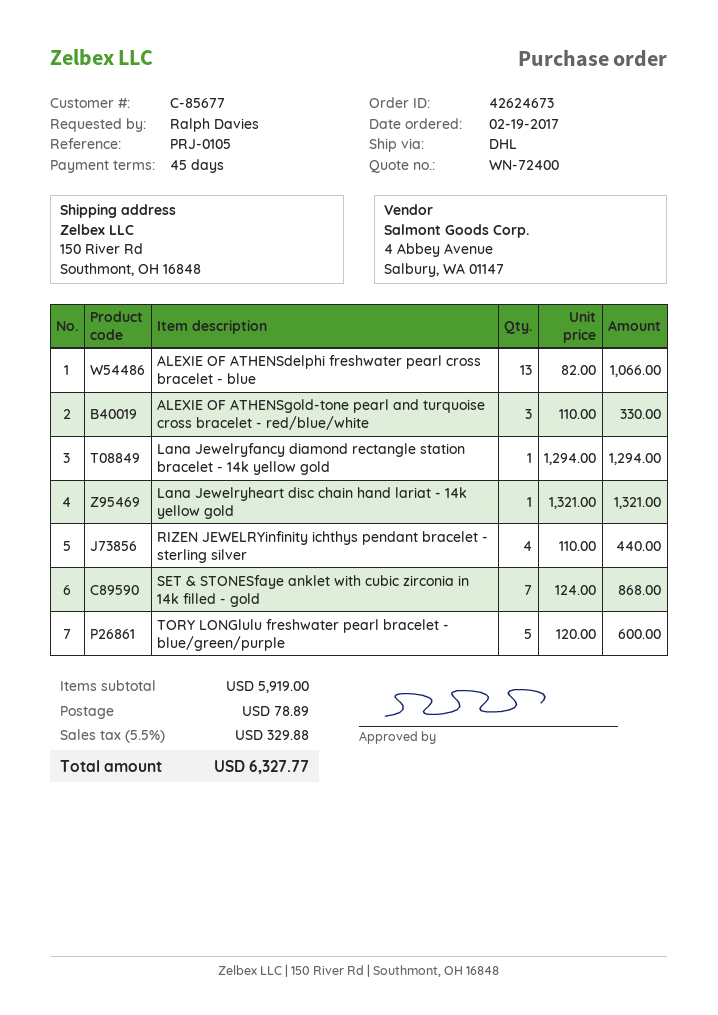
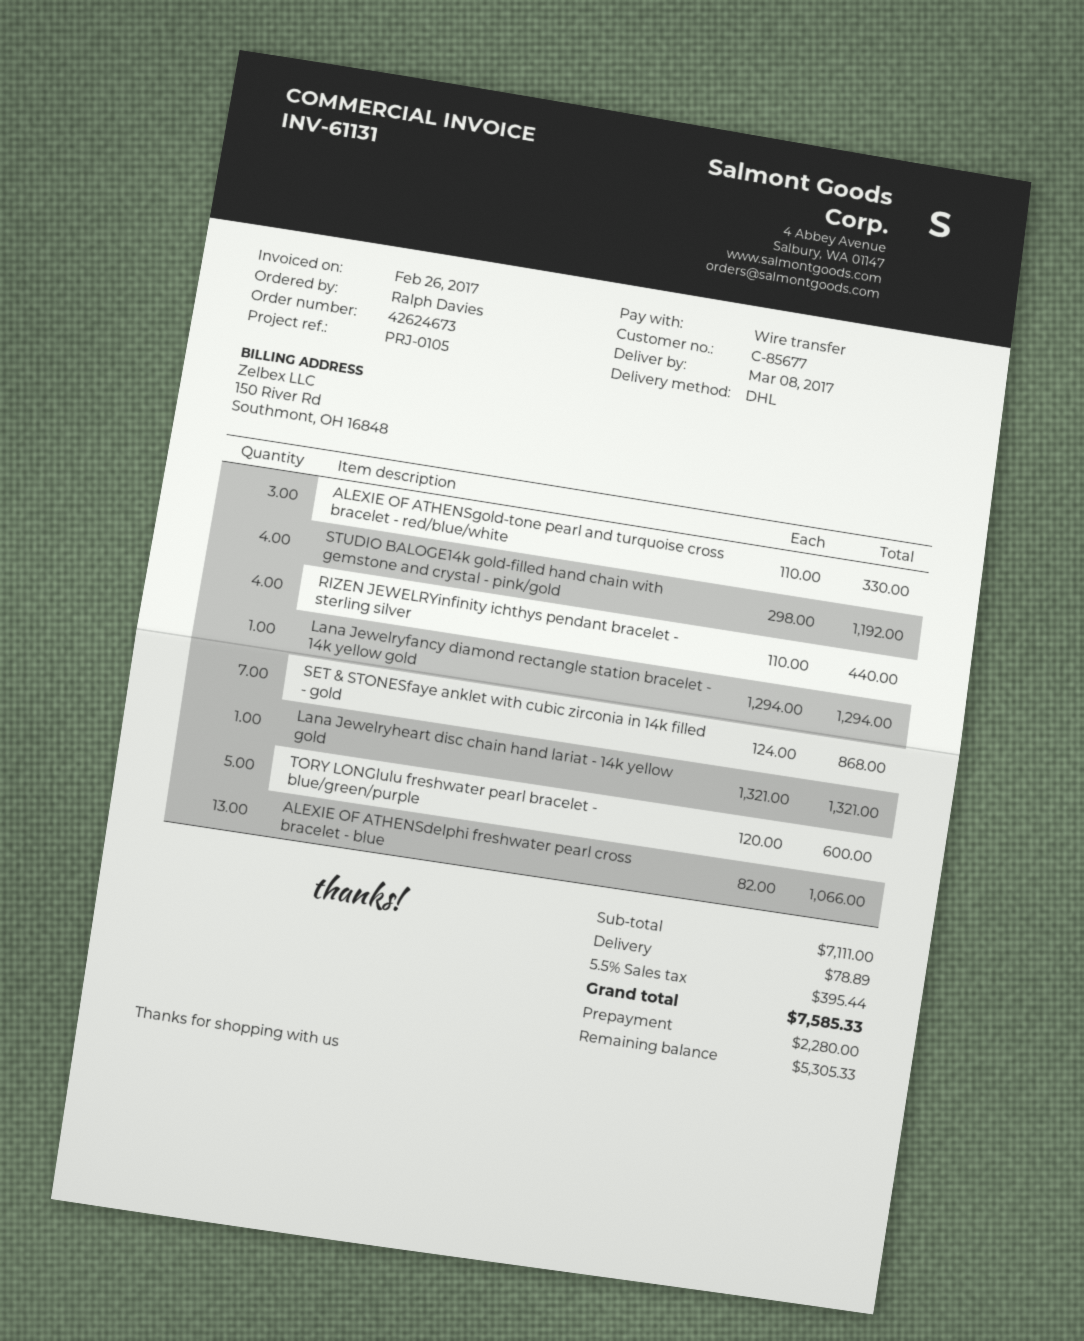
STUDIO BALOGE14k gold-filled hand chain with gemstone and crystal - pink/gold: none -> 4 x 298.00 = 1192.00
subtotal: 5919.00 -> 7111.00
tax: 5.5% = 329.88 -> 5.5% = 395.44
total: 6327.77 -> 7585.33

